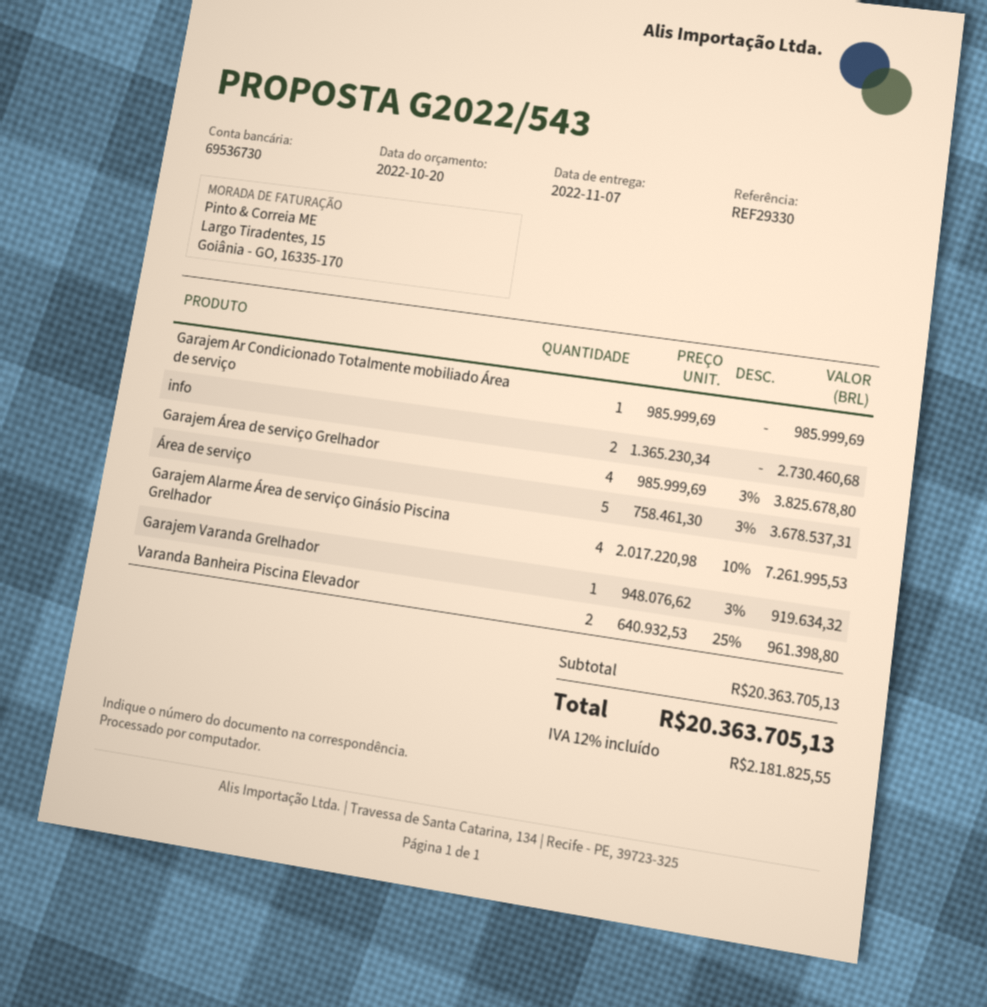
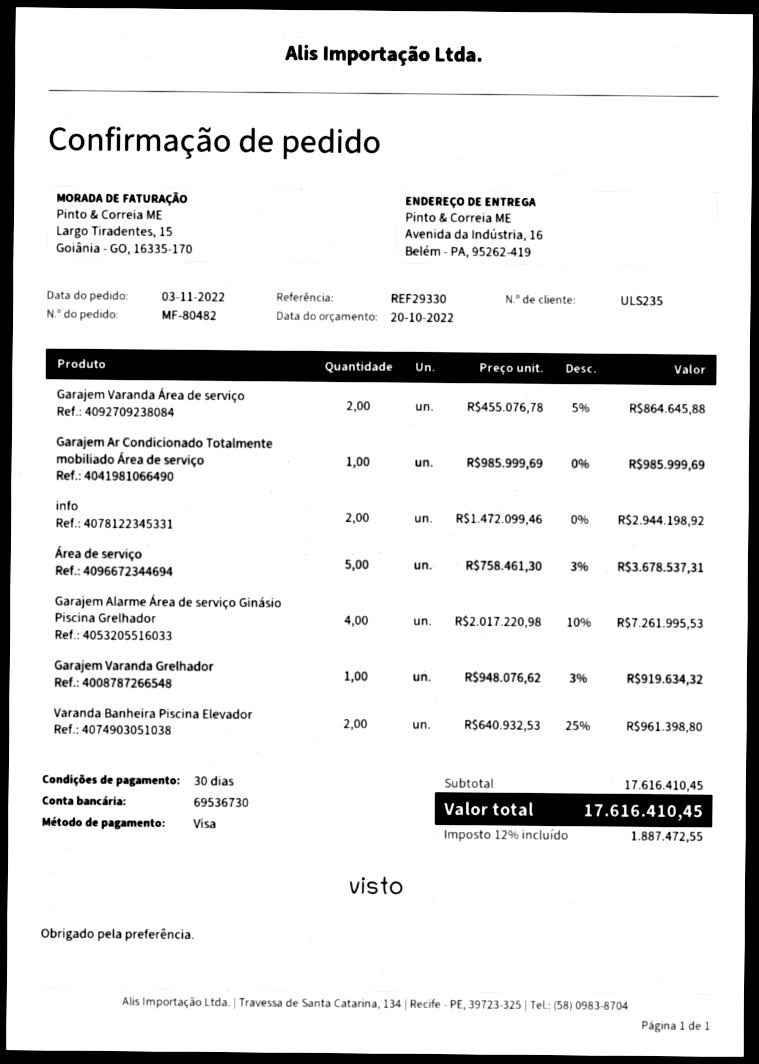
info: 2 x 1365230.34 = 2730460.68 -> 2 x 1472099.46 = 2944198.92
Garajem Área de serviço Grelhador: 4 x 985999.69 - 3% = 3825678.80 -> none
Garajem Varanda Área de serviço: none -> 2 x 455076.78 - 5% = 864645.88
subtotal: 20363705.13 -> 17616410.45
tax: 12% = 2181825.55 -> 12% = 1887472.55
total: 20363705.13 -> 17616410.45

